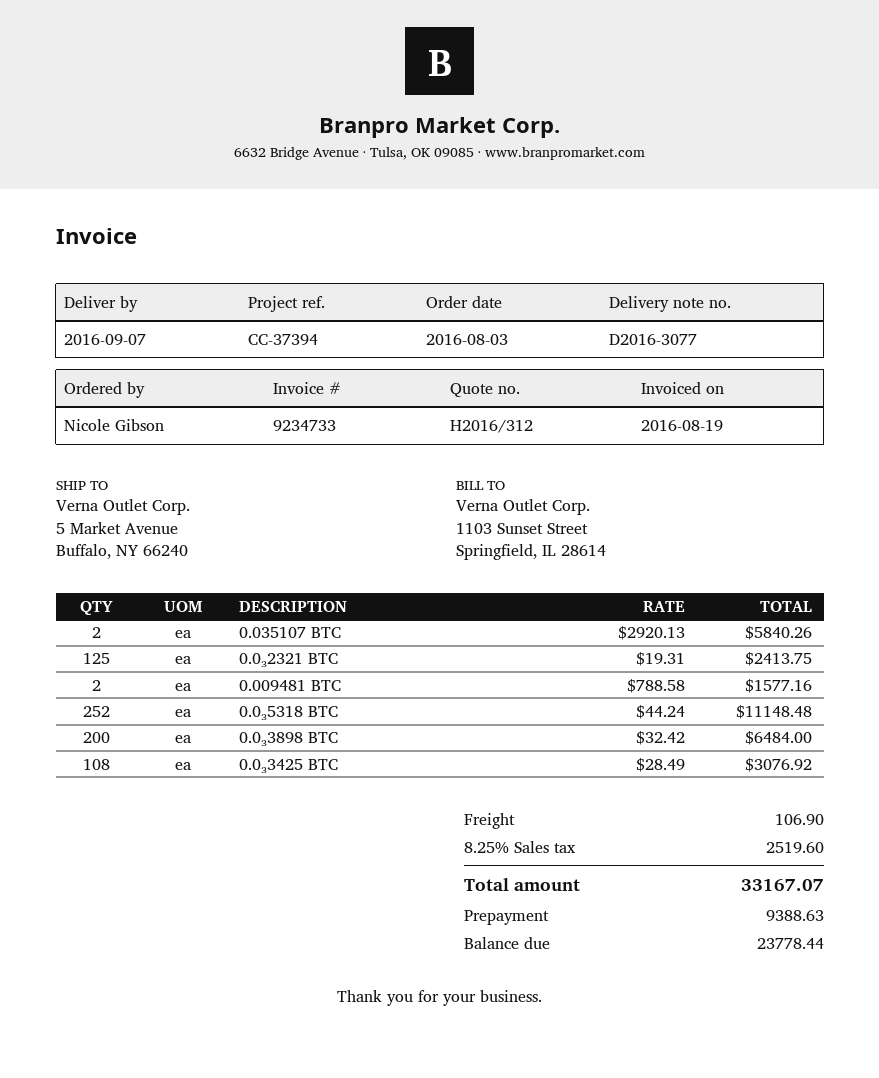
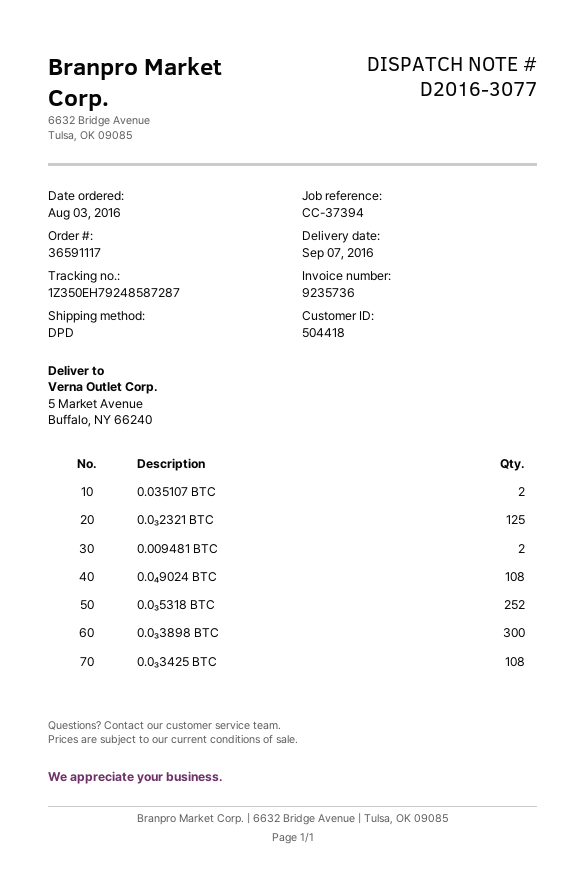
invoice number: 9234733 -> 9235736
0.0₃3898 BTC: 200 -> 300
0.0₄9024 BTC: none -> 108

